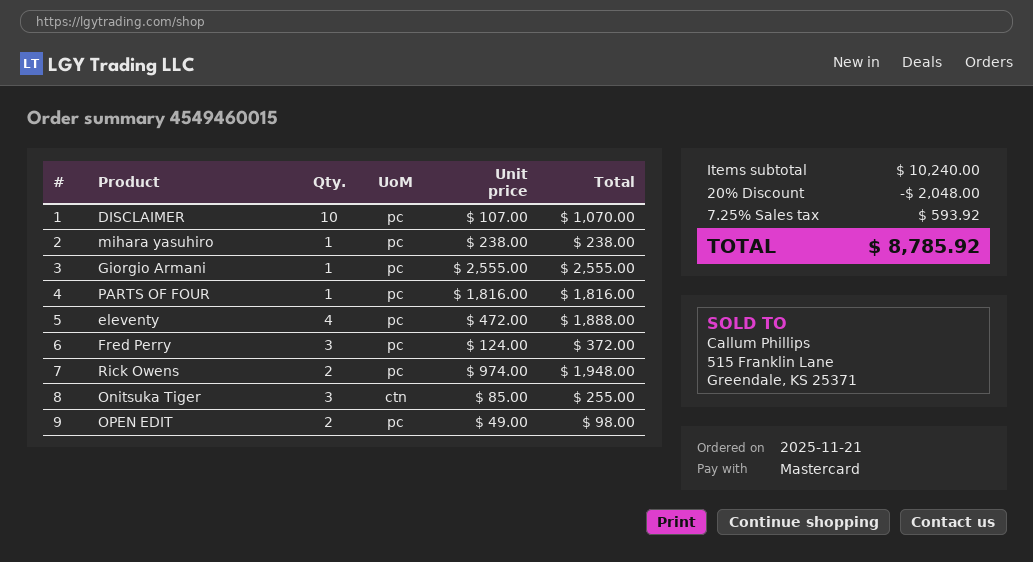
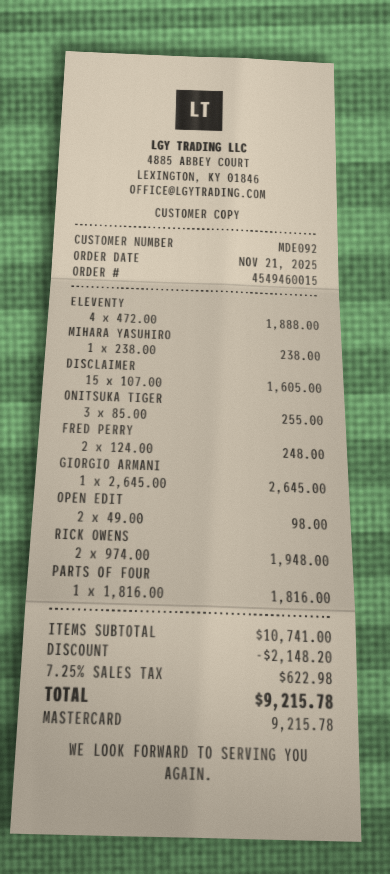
DISCLAIMER: 10 x 107.00 = 1070.00 -> 15 x 107.00 = 1605.00
Giorgio Armani: 1 x 2555.00 = 2555.00 -> 1 x 2645.00 = 2645.00
Fred Perry: 3 x 124.00 = 372.00 -> 2 x 124.00 = 248.00
subtotal: 10240.00 -> 10741.00
discount: 2048.00 -> 2148.20
tax: 7.25% = 593.92 -> 7.25% = 622.98
total: 8785.92 -> 9215.78

